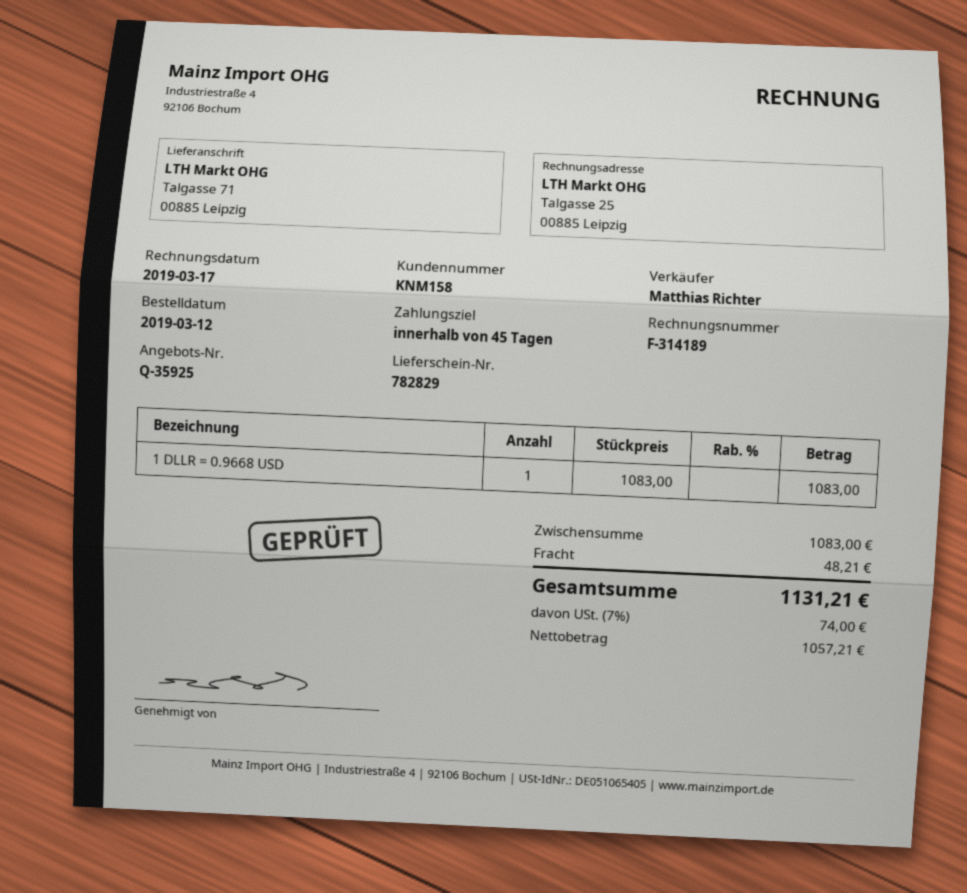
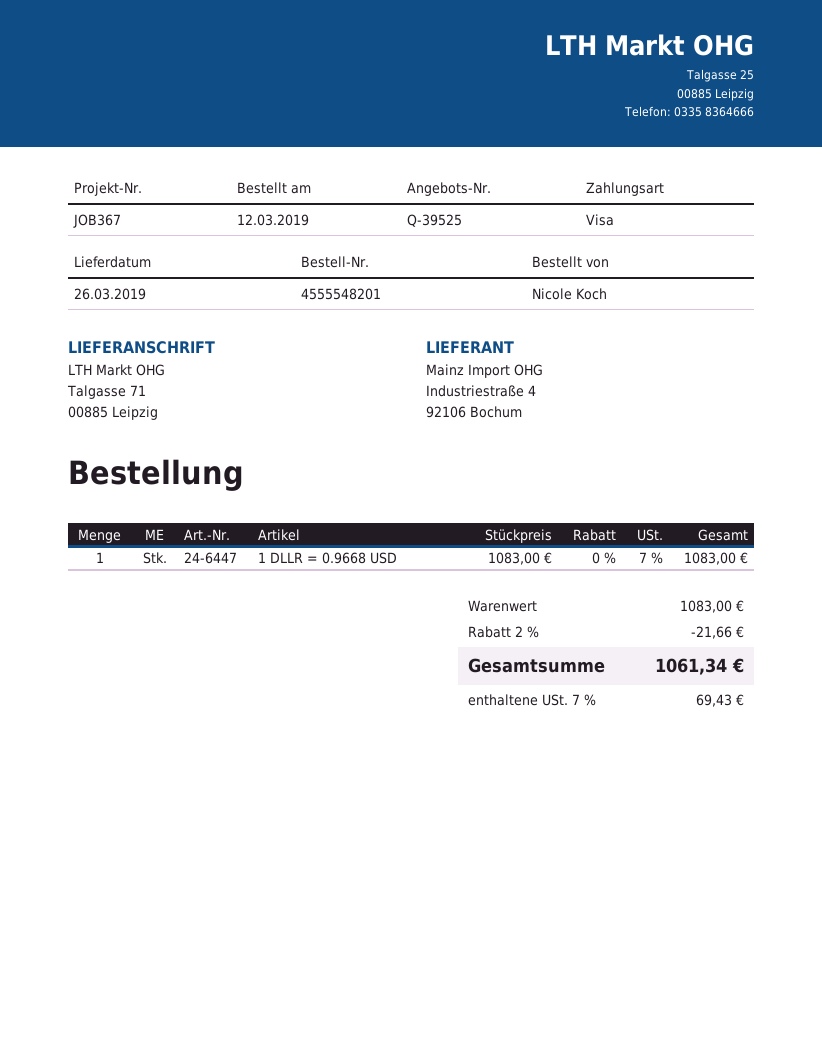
quote number: Q-35925 -> Q-39525
discount: none -> 2% = 21.66
shipping: 48.21 -> none
tax: 7% = 74.00 -> 7% = 69.43
total: 1131.21 -> 1061.34

